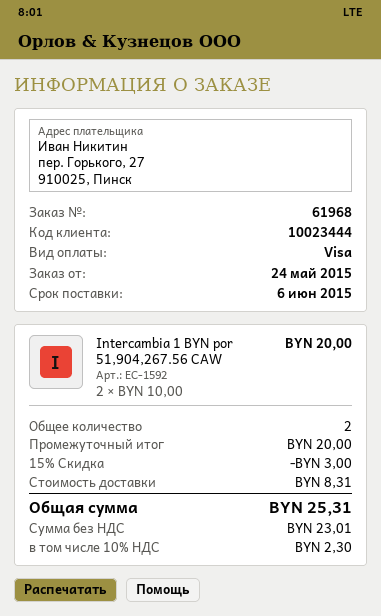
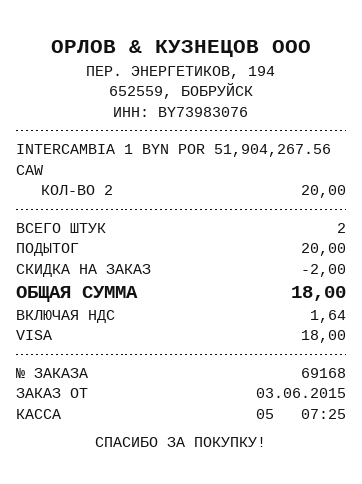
order number: 61968 -> 69168
order date: 2015-05-24 -> 2015-06-03
discount: 3.00 -> 2.00
shipping: 8.31 -> none
tax: 2.30 -> 1.64
total: 25.31 -> 18.00

